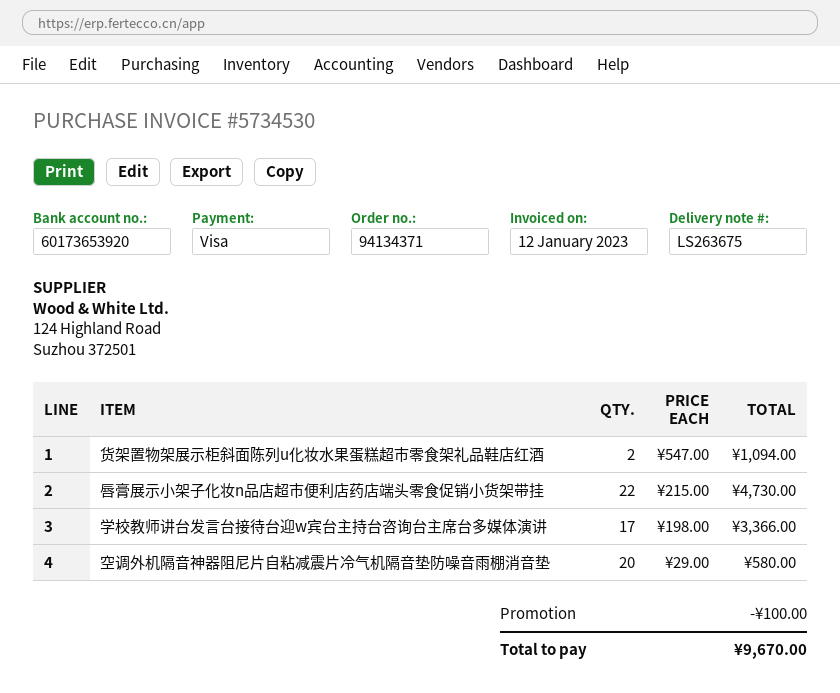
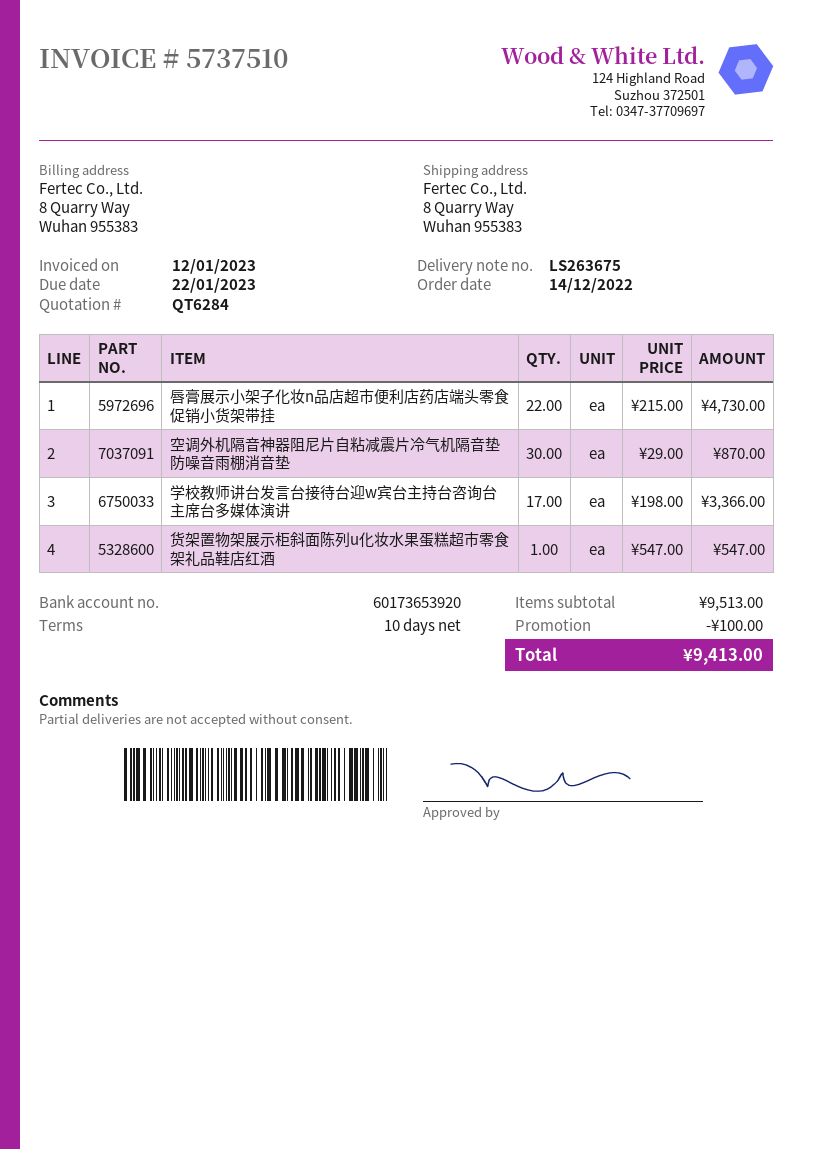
invoice number: 5734530 -> 5737510
货架置物架展示柜斜面陈列u化妆水果蛋糕超市零食架礼品鞋店红酒: 2 x 547.00 = 1094.00 -> 1 x 547.00 = 547.00
空调外机隔音神器阻尼片自粘减震片冷气机隔音垫防噪音雨棚消音垫: 20 x 29.00 = 580.00 -> 30 x 29.00 = 870.00
total: 9670.00 -> 9413.00

